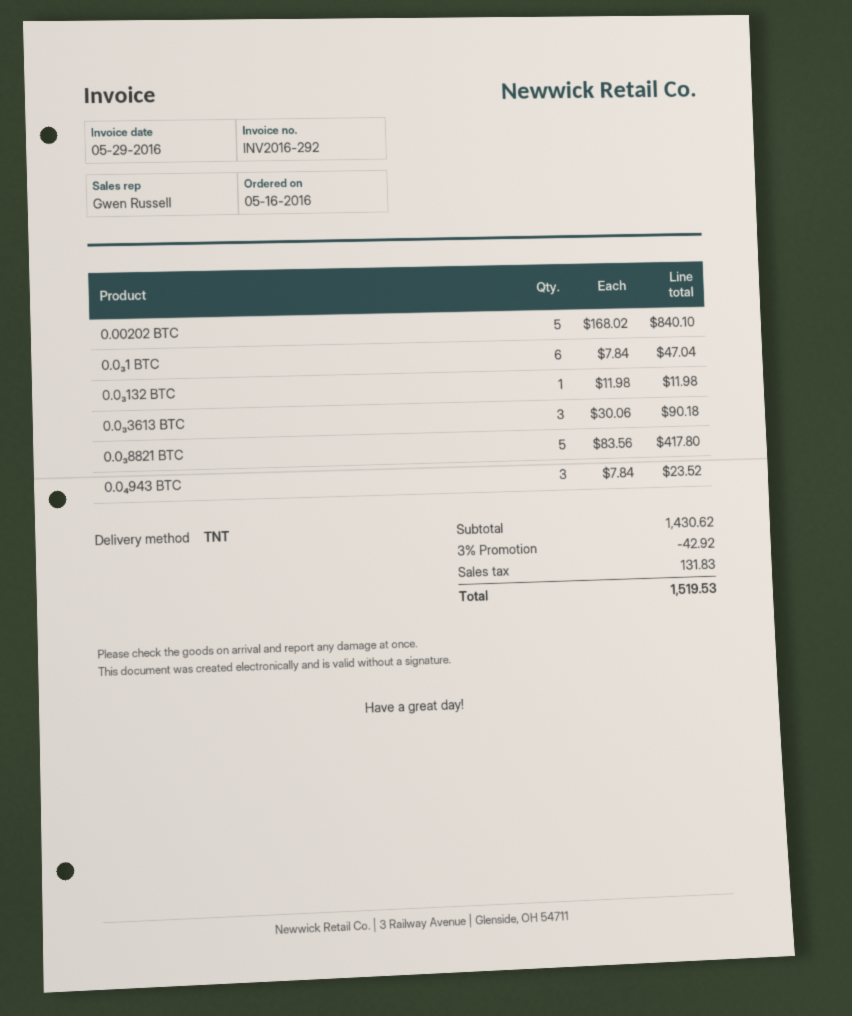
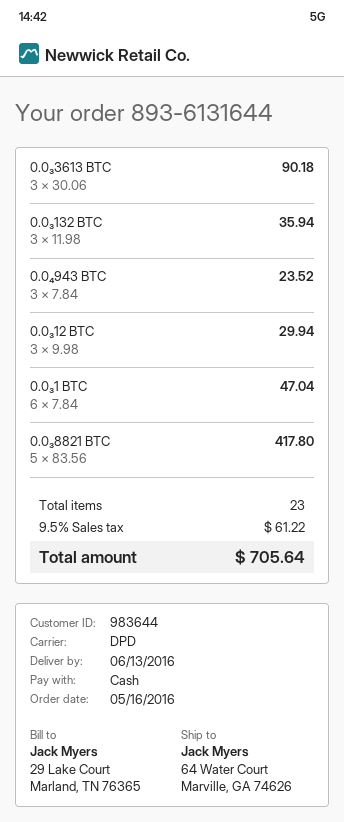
shipping method: TNT -> DPD
0.00202 BTC: 5 x 168.02 = 840.10 -> none
0.0₃132 BTC: 1 x 11.98 = 11.98 -> 3 x 11.98 = 35.94
0.0₃12 BTC: none -> 3 x 9.98 = 29.94
discount: 3% = 42.92 -> none
tax: 131.83 -> 61.22
total: 1519.53 -> 705.64

